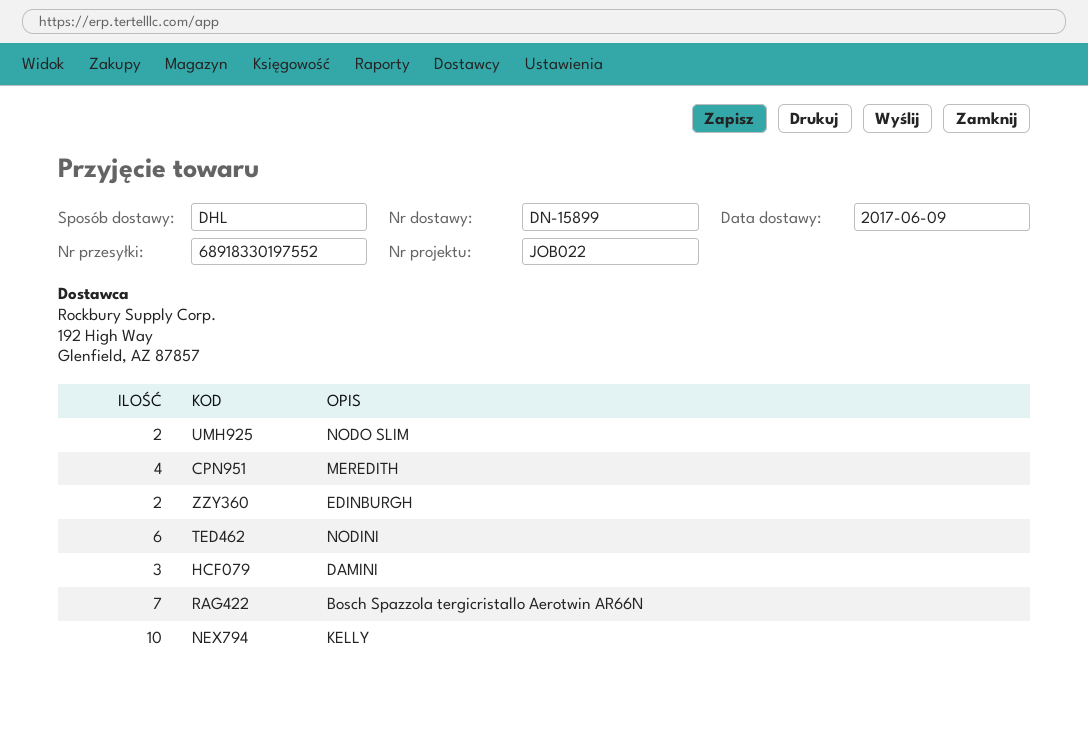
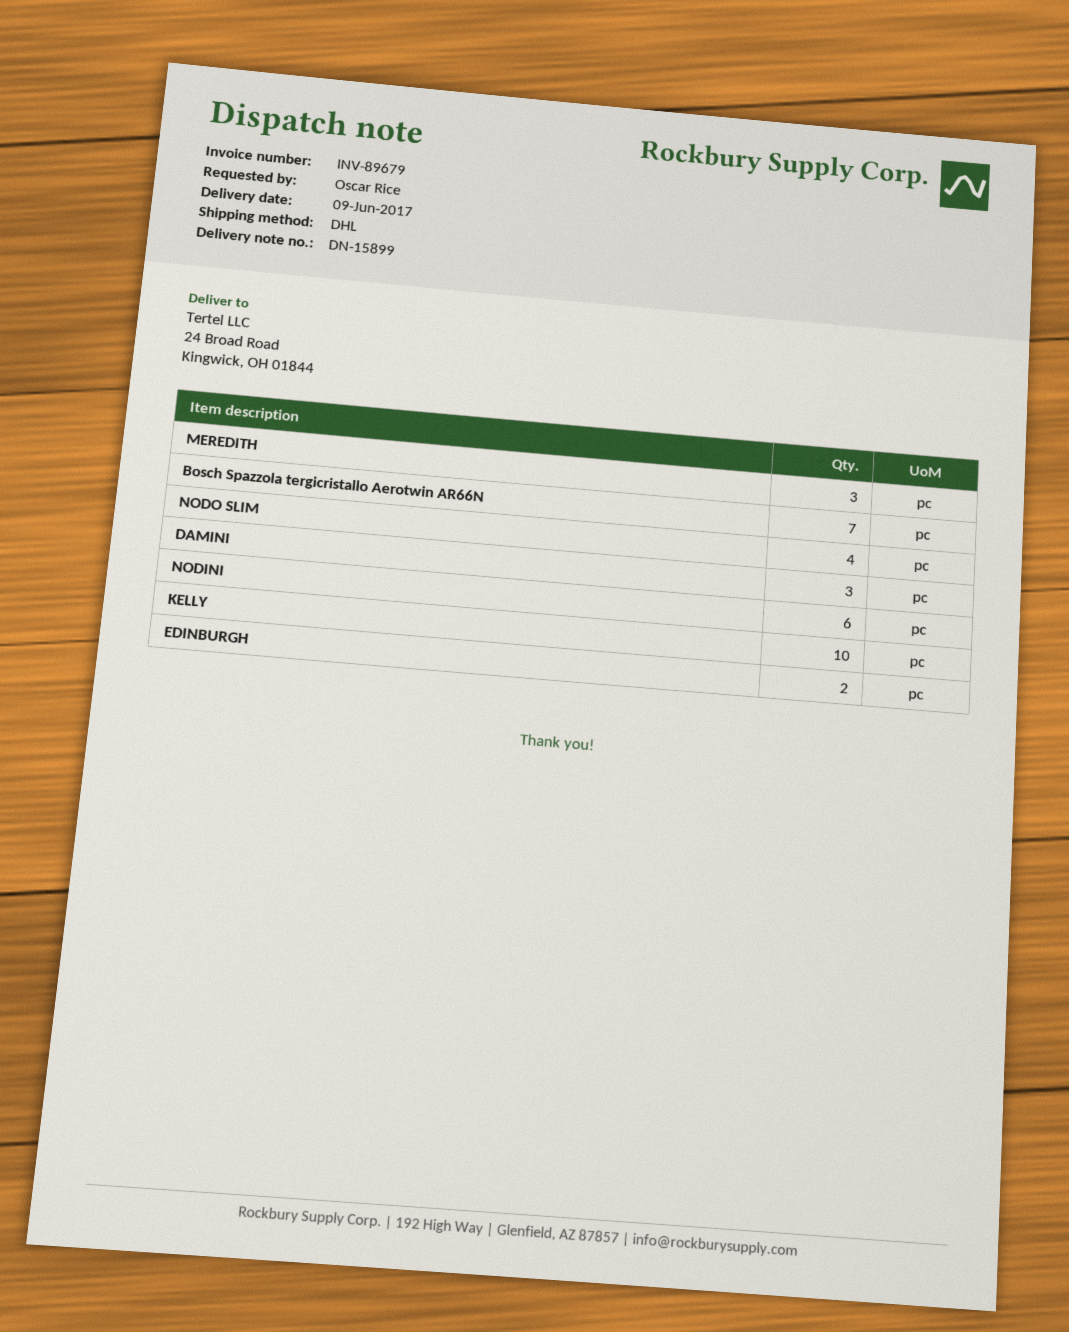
NODO SLIM: 2 -> 4
MEREDITH: 4 -> 3

